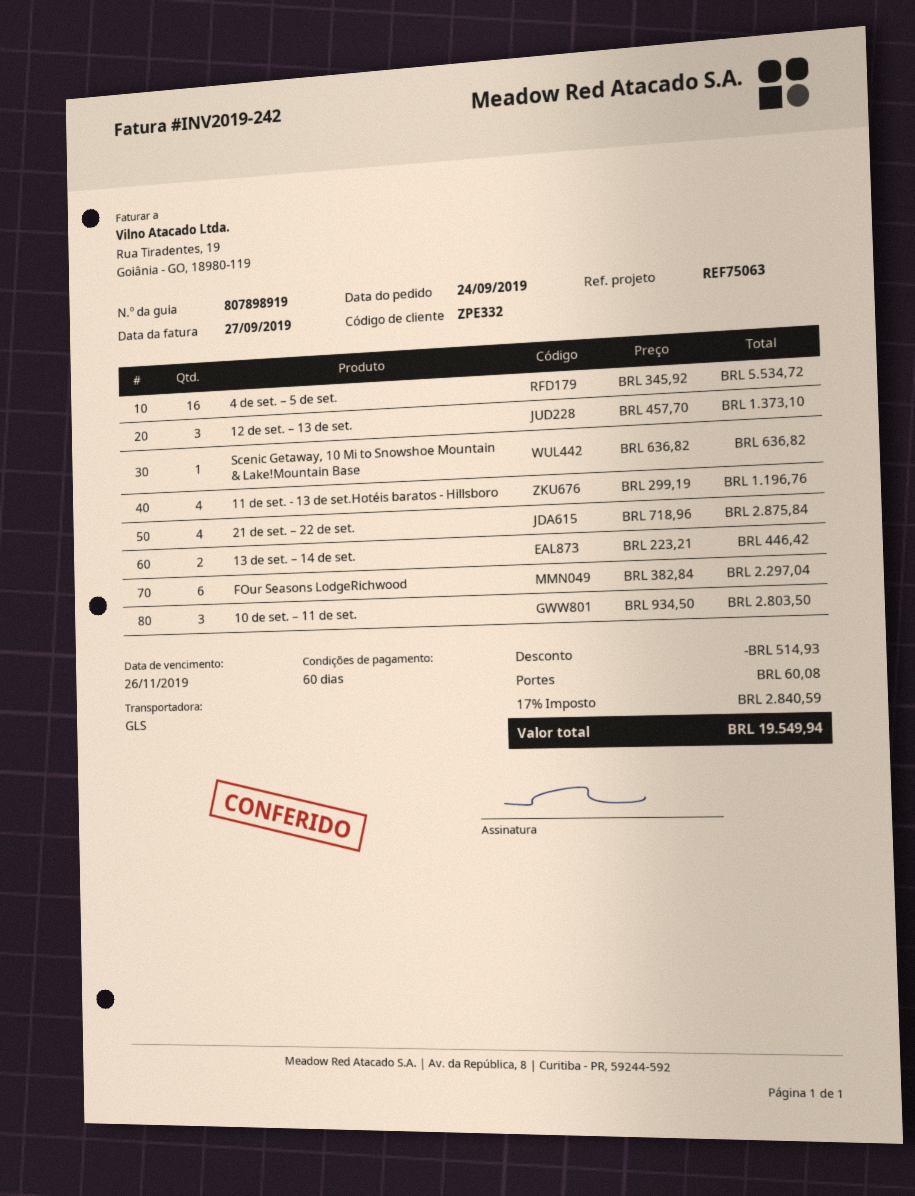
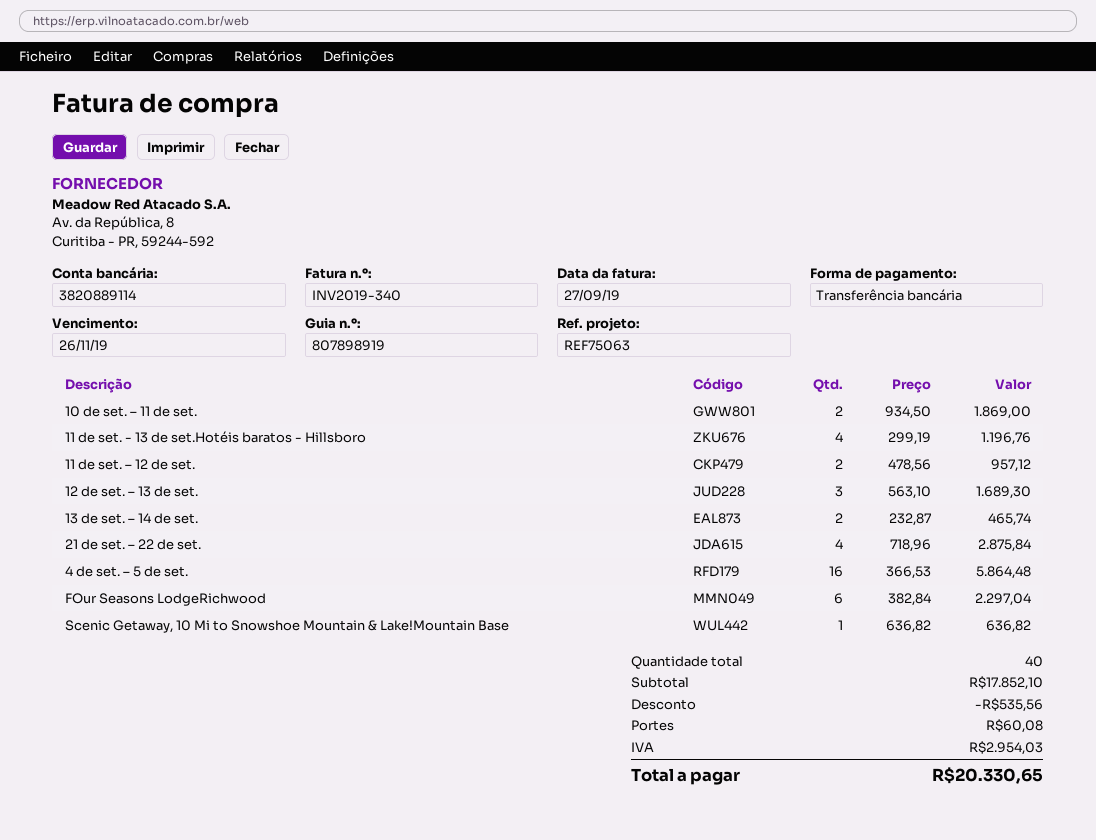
invoice number: INV2019-242 -> INV2019-340
4 de set. – 5 de set.: 16 x 345.92 = 5534.72 -> 16 x 366.53 = 5864.48
12 de set. – 13 de set.: 3 x 457.70 = 1373.10 -> 3 x 563.10 = 1689.30
13 de set. – 14 de set.: 2 x 223.21 = 446.42 -> 2 x 232.87 = 465.74
10 de set. – 11 de set.: 3 x 934.50 = 2803.50 -> 2 x 934.50 = 1869.00
11 de set. – 12 de set.: none -> 2 x 478.56 = 957.12
discount: 514.93 -> 535.56
tax: 2840.59 -> 2954.03
total: 19549.94 -> 20330.65

